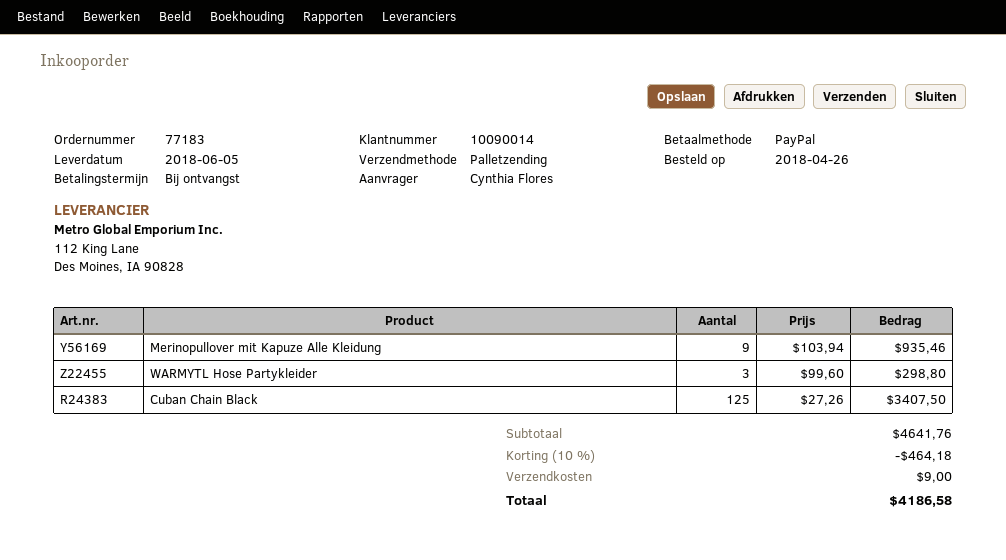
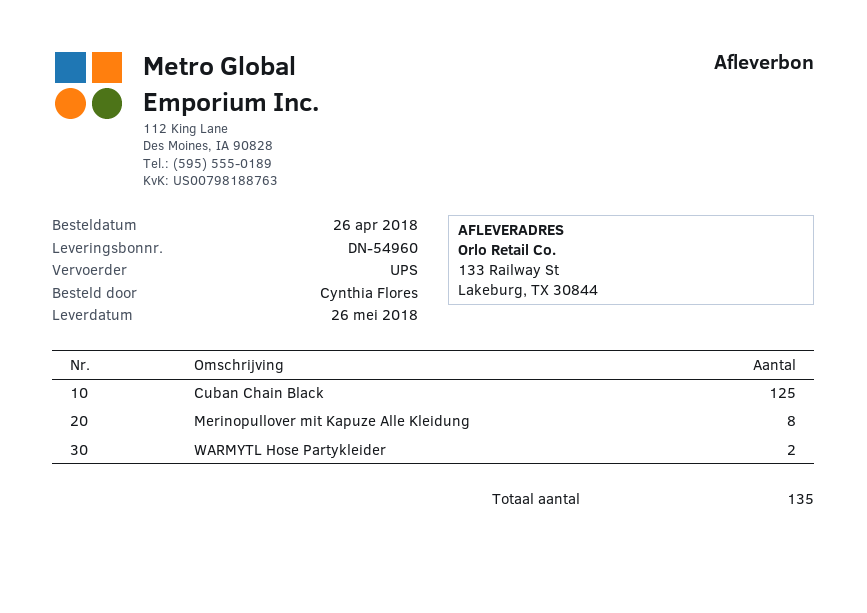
delivery date: 2018-06-05 -> 2018-05-26
shipping method: pallet freight -> UPS
Merinopullover mit Kapuze Alle Kleidung: 9 -> 8
WARMYTL Hose Partykleider: 3 -> 2

